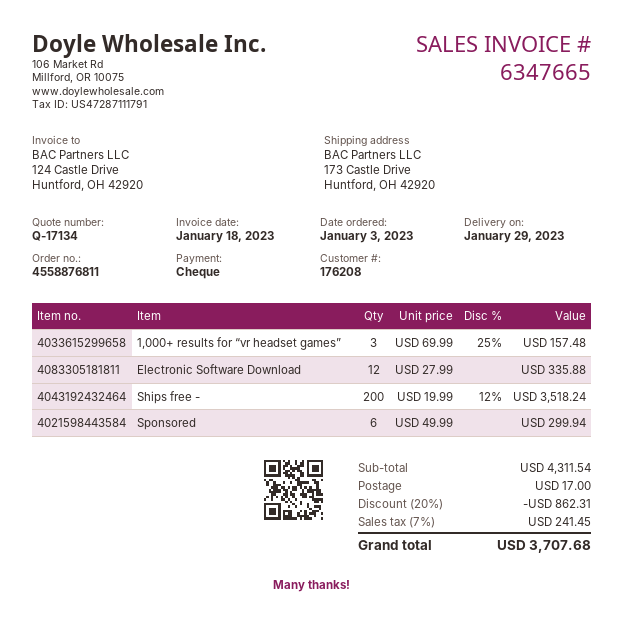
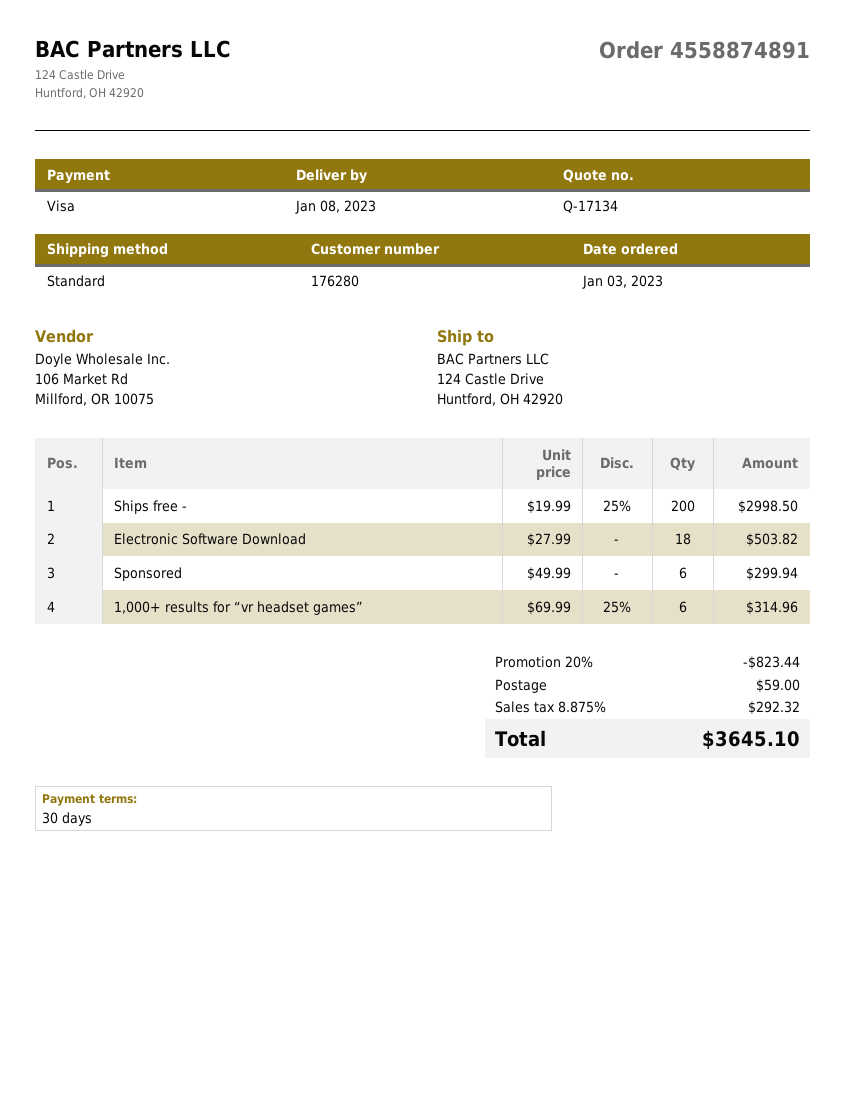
order number: 4558876811 -> 4558874891
delivery date: 2023-01-29 -> 2023-01-08
customer number: 176208 -> 176280
payment method: cheque -> Visa
ship to: 173 Castle Drive, Huntford, OH 42920 -> 124 Castle Drive, Huntford, OH 42920
1,000+ results for “vr headset games”: 3 x 69.99 - 25% = 157.48 -> 6 x 69.99 - 25% = 314.96
Electronic Software Download: 12 x 27.99 = 335.88 -> 18 x 27.99 = 503.82
Ships free -: 200 x 19.99 - 12% = 3518.24 -> 200 x 19.99 - 25% = 2998.50
discount: 20% = 862.31 -> 20% = 823.44
shipping: 17.00 -> 59.00
tax: 7% = 241.45 -> 8.875% = 292.32
total: 3707.68 -> 3645.10

